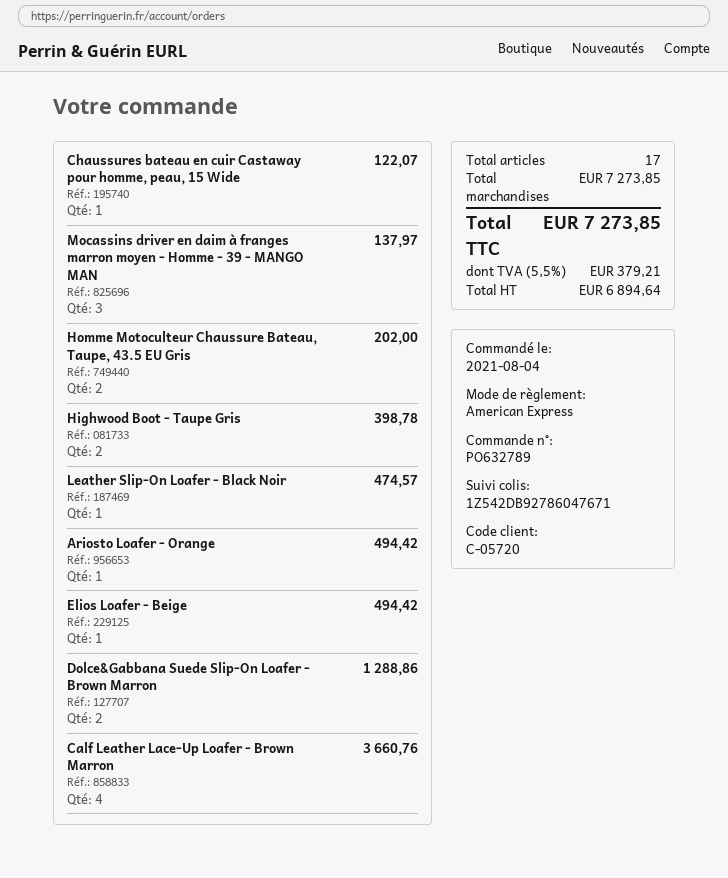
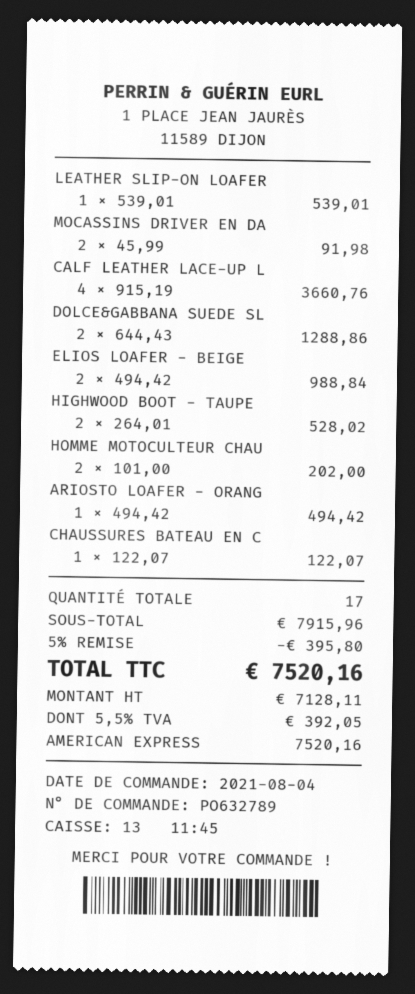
Mocassins driver en daim à franges marron moyen - Homme - 39 - MANGO MAN: 3 for 137.97 -> 2 for 91.98
Highwood Boot - Taupe Gris: 2 for 398.78 -> 2 for 528.02
Leather Slip-On Loafer - Black Noir: 1 for 474.57 -> 1 for 539.01
Elios Loafer - Beige: 1 for 494.42 -> 2 for 988.84
subtotal: 7273.85 -> 7915.96
discount: none -> 5% = 395.80
net: 6894.64 -> 7128.11
tax: 5.5% = 379.21 -> 5.5% = 392.05
total: 7273.85 -> 7520.16

